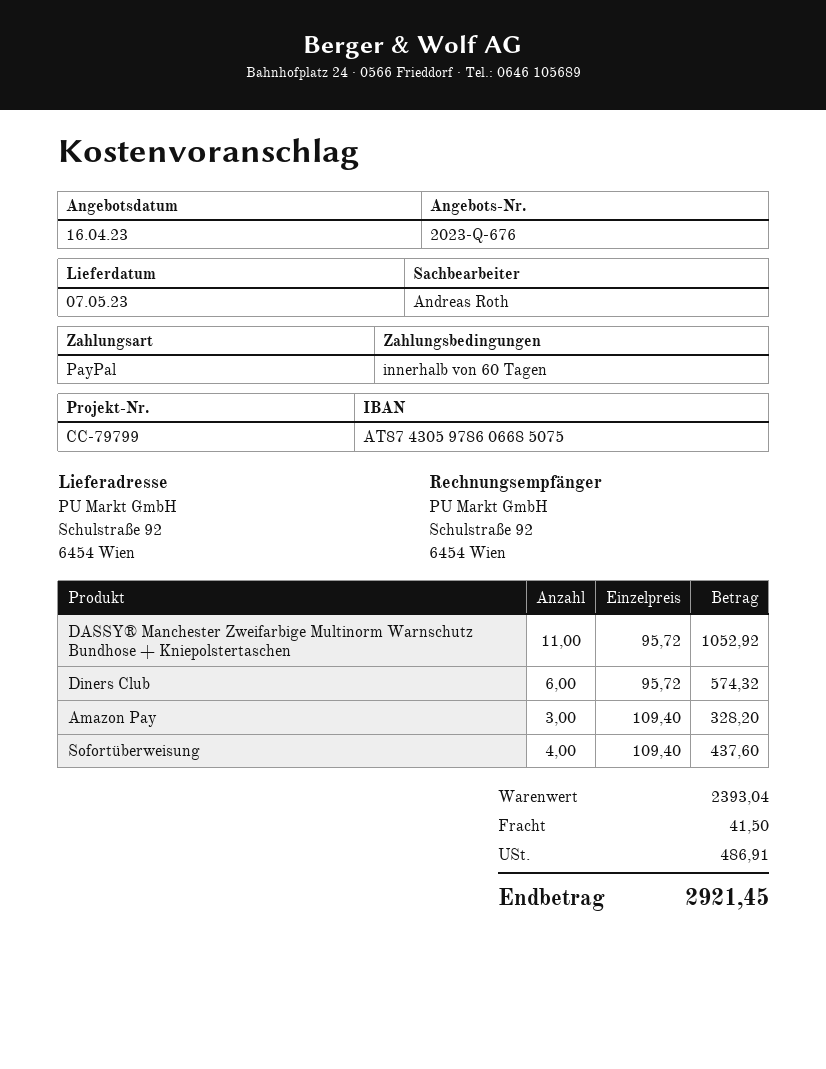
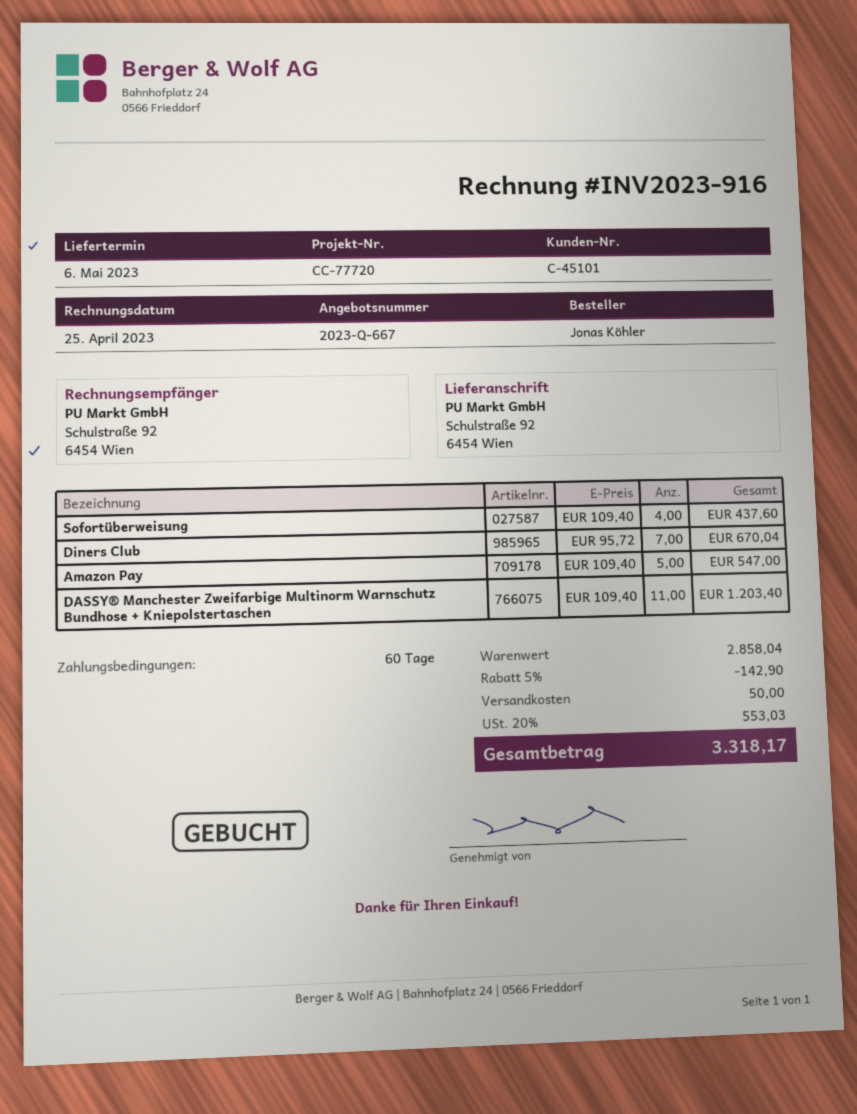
quote number: 2023-Q-676 -> 2023-Q-667
delivery date: 2023-05-07 -> 2023-05-06
reference: CC-79799 -> CC-77720
DASSY® Manchester Zweifarbige Multinorm Warnschutz Bundhose + Kniepolstertaschen: 11 x 95.72 = 1052.92 -> 11 x 109.40 = 1203.40
Diners Club: 6 x 95.72 = 574.32 -> 7 x 95.72 = 670.04
Amazon Pay: 3 x 109.40 = 328.20 -> 5 x 109.40 = 547.00
subtotal: 2393.04 -> 2858.04
discount: none -> 5% = 142.90
shipping: 41.50 -> 50.00
tax: 486.91 -> 553.03
total: 2921.45 -> 3318.17

